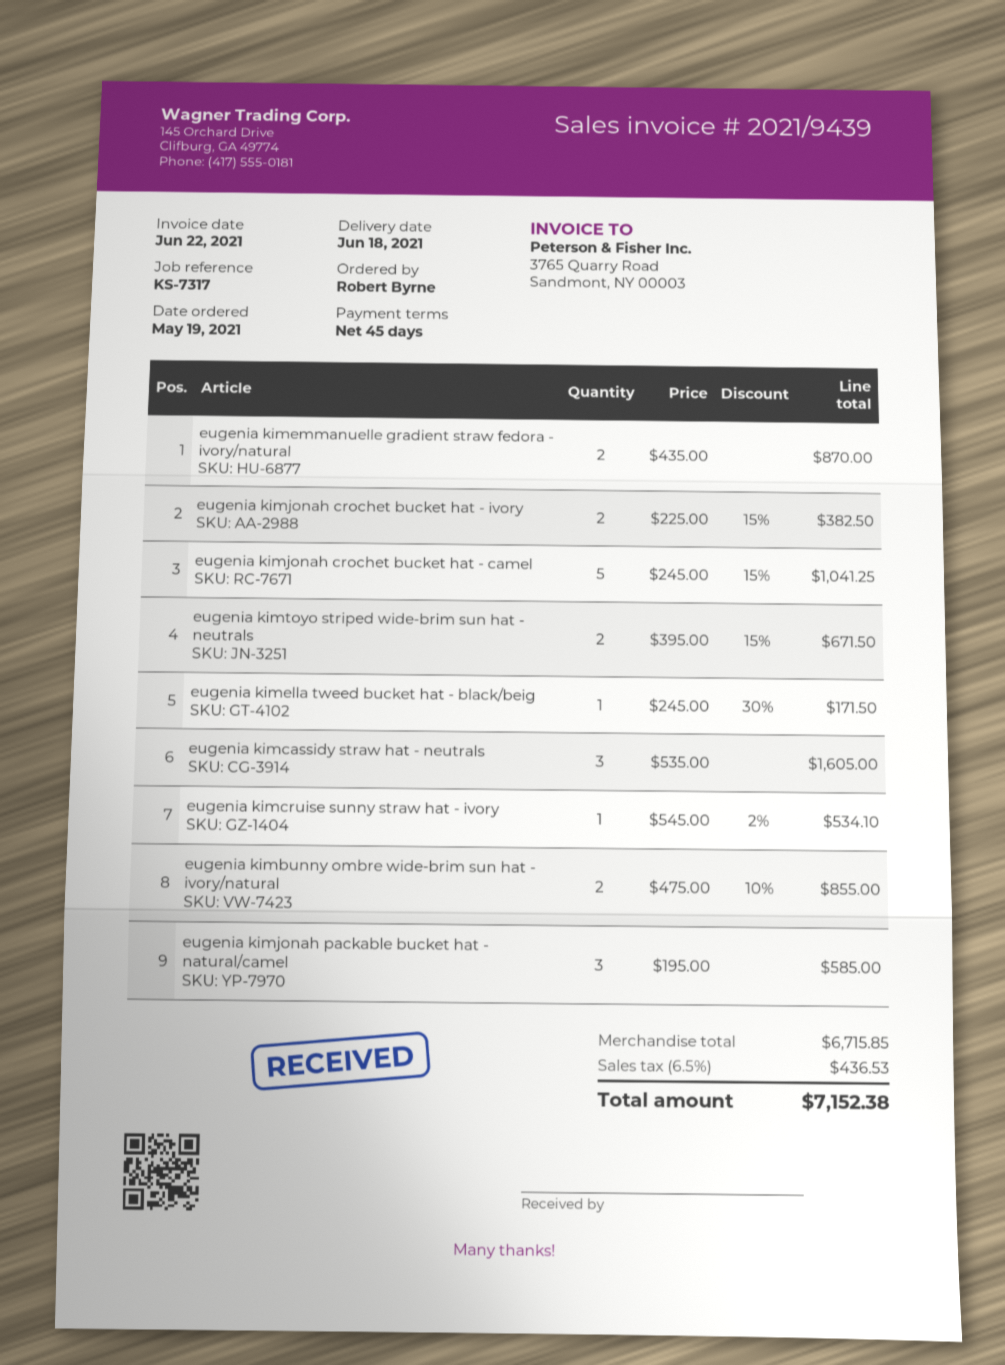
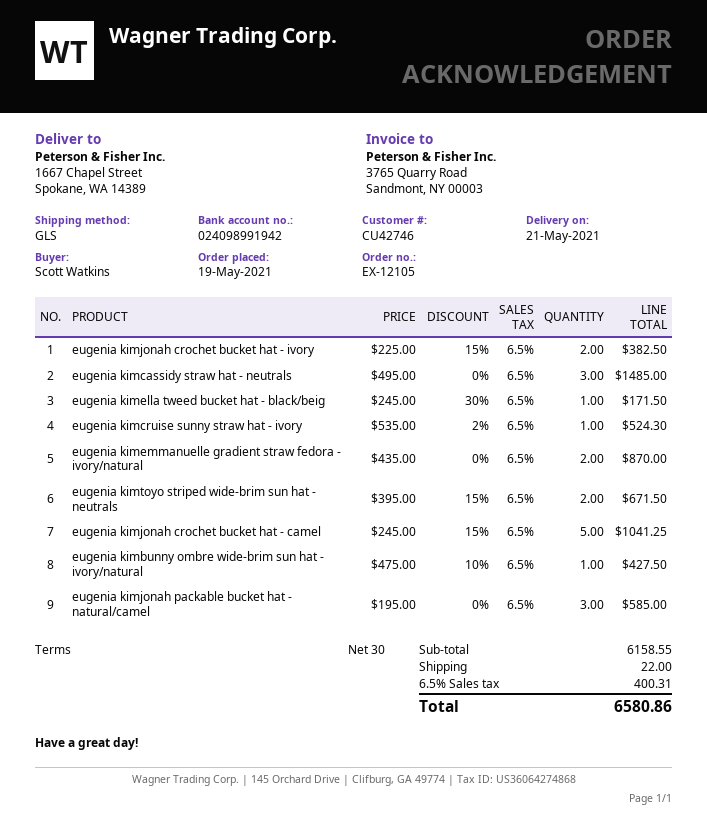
delivery date: 2021-06-18 -> 2021-05-21
payment terms: 45 days -> 30 days
ordered by: Robert Byrne -> Scott Watkins
eugenia kimcassidy straw hat - neutrals: 3 x 535.00 = 1605.00 -> 3 x 495.00 = 1485.00
eugenia kimcruise sunny straw hat - ivory: 1 x 545.00 - 2% = 534.10 -> 1 x 535.00 - 2% = 524.30
eugenia kimbunny ombre wide-brim sun hat - ivory/natural: 2 x 475.00 - 10% = 855.00 -> 1 x 475.00 - 10% = 427.50
subtotal: 6715.85 -> 6158.55
shipping: none -> 22.00
tax: 6.5% = 436.53 -> 6.5% = 400.31
total: 7152.38 -> 6580.86

